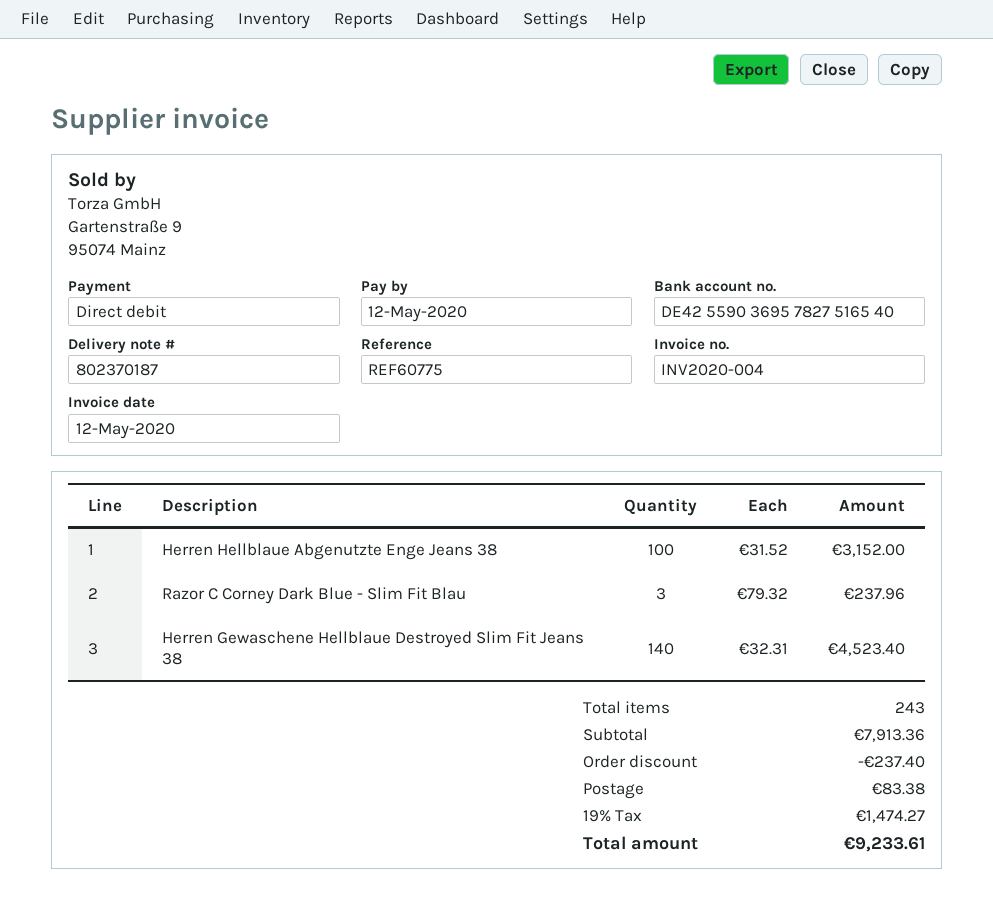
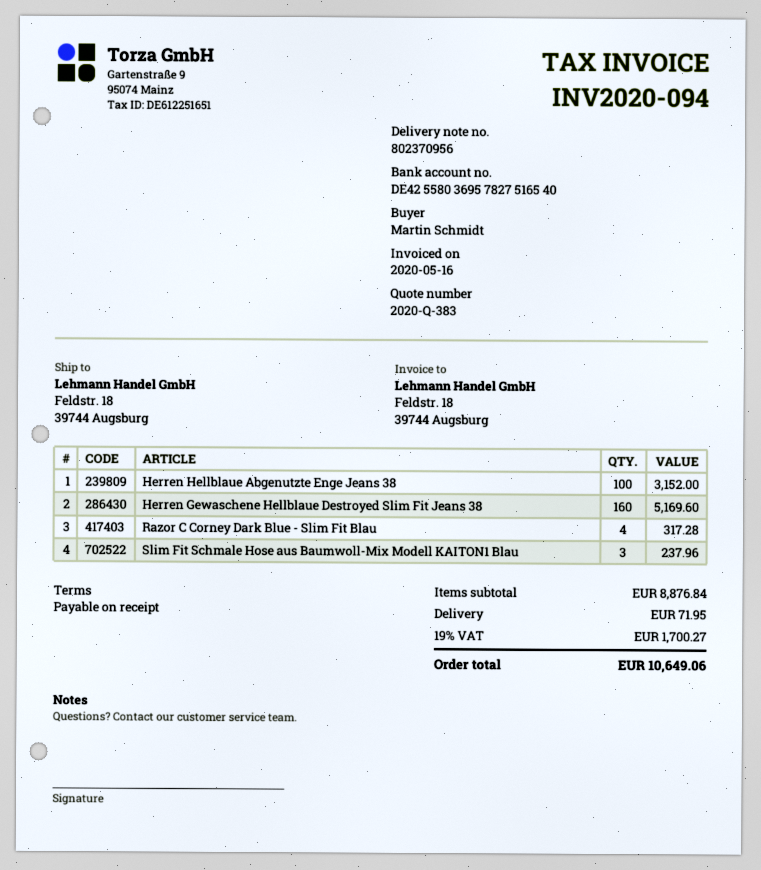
delivery note number: 802370187 -> 802370956
invoice number: INV2020-004 -> INV2020-094
invoice date: 2020-05-12 -> 2020-05-16
bank account: DE42559036957827516540 -> DE42558036957827516540
Razor C Corney Dark Blue - Slim Fit Blau: 3 for 237.96 -> 4 for 317.28
Herren Gewaschene Hellblaue Destroyed Slim Fit Jeans 38: 140 for 4523.40 -> 160 for 5169.60
Slim Fit Schmale Hose aus Baumwoll-Mix Modell KAITON1 Blau: none -> 3 for 237.96
subtotal: 7913.36 -> 8876.84
discount: 237.40 -> none
shipping: 83.38 -> 71.95
tax: 19% = 1474.27 -> 19% = 1700.27
total: 9233.61 -> 10649.06

